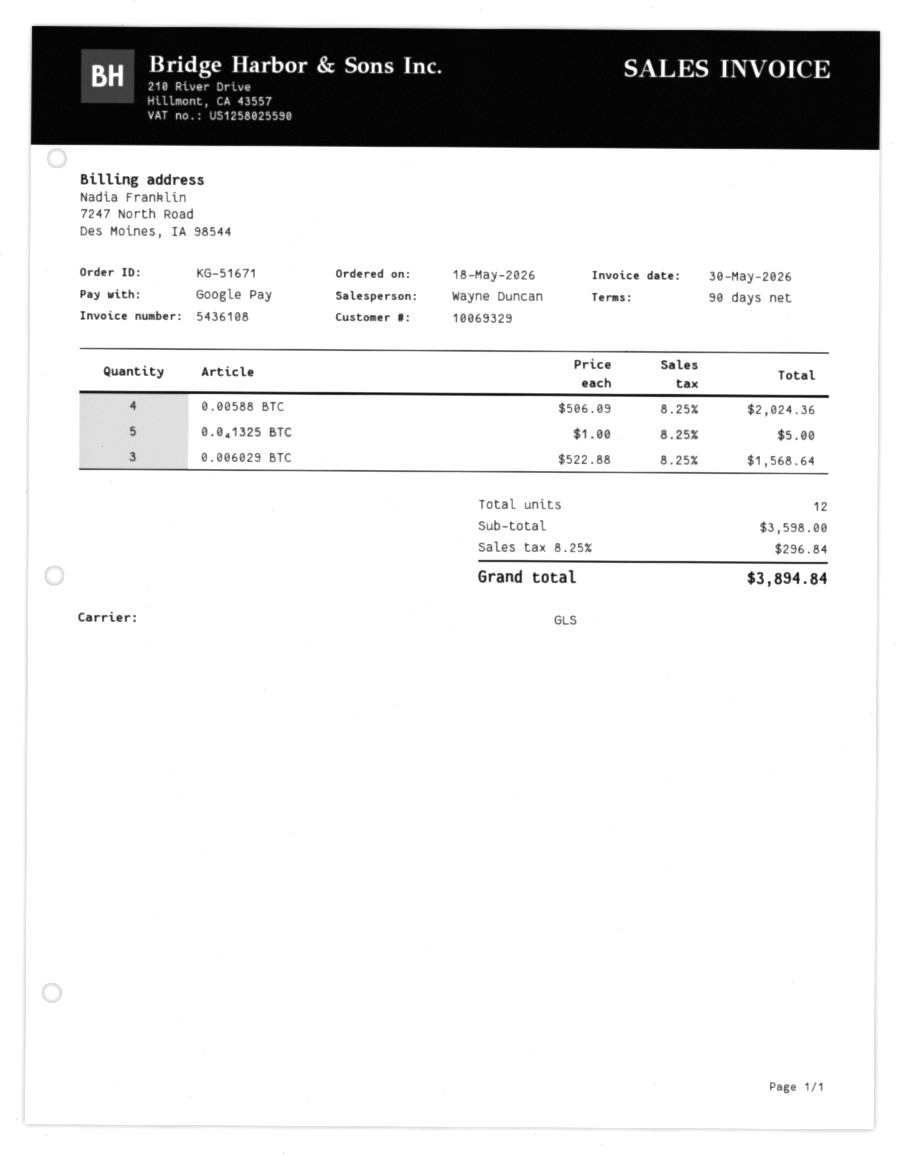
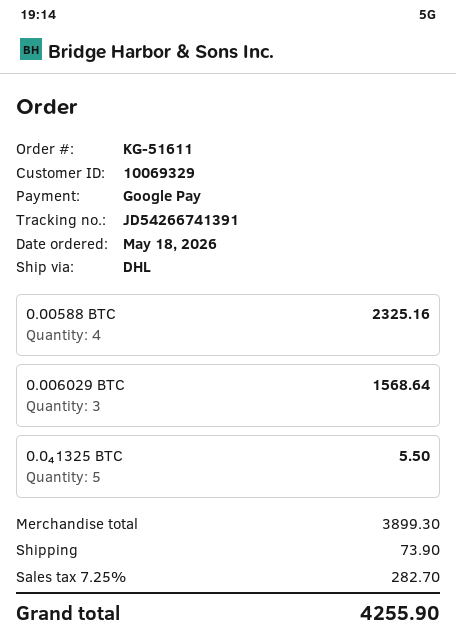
order number: KG-51671 -> KG-51611
shipping method: GLS -> DHL
0.00588 BTC: 4 for 2024.36 -> 4 for 2325.16
0.0₄1325 BTC: 5 for 5.00 -> 5 for 5.50
subtotal: 3598.00 -> 3899.30
shipping: none -> 73.90
tax: 8.25% = 296.84 -> 7.25% = 282.70
total: 3894.84 -> 4255.90

